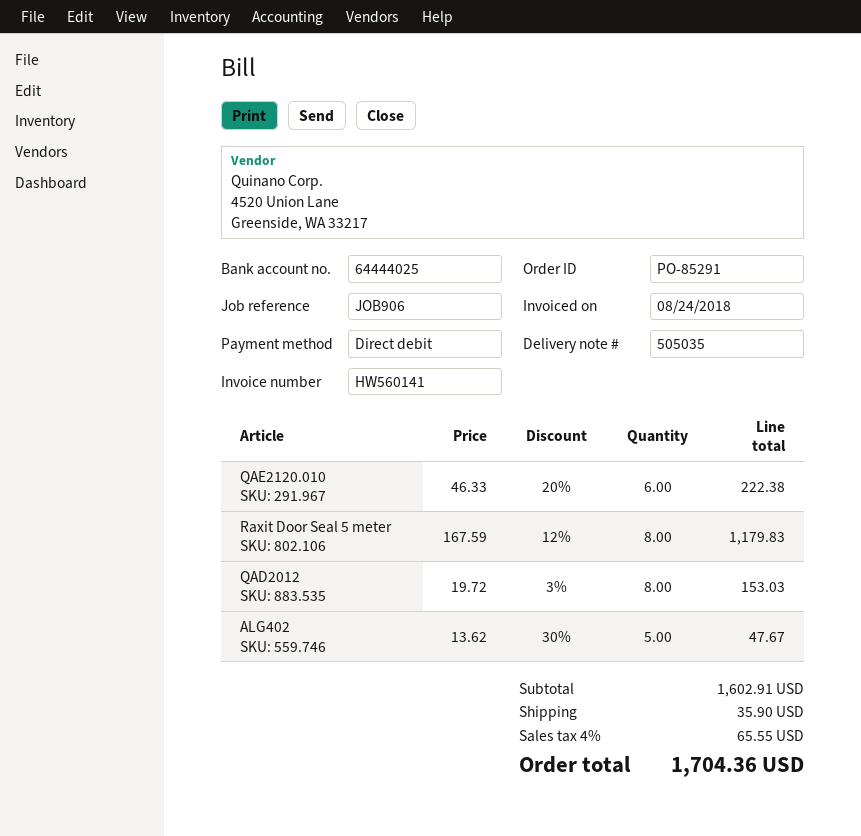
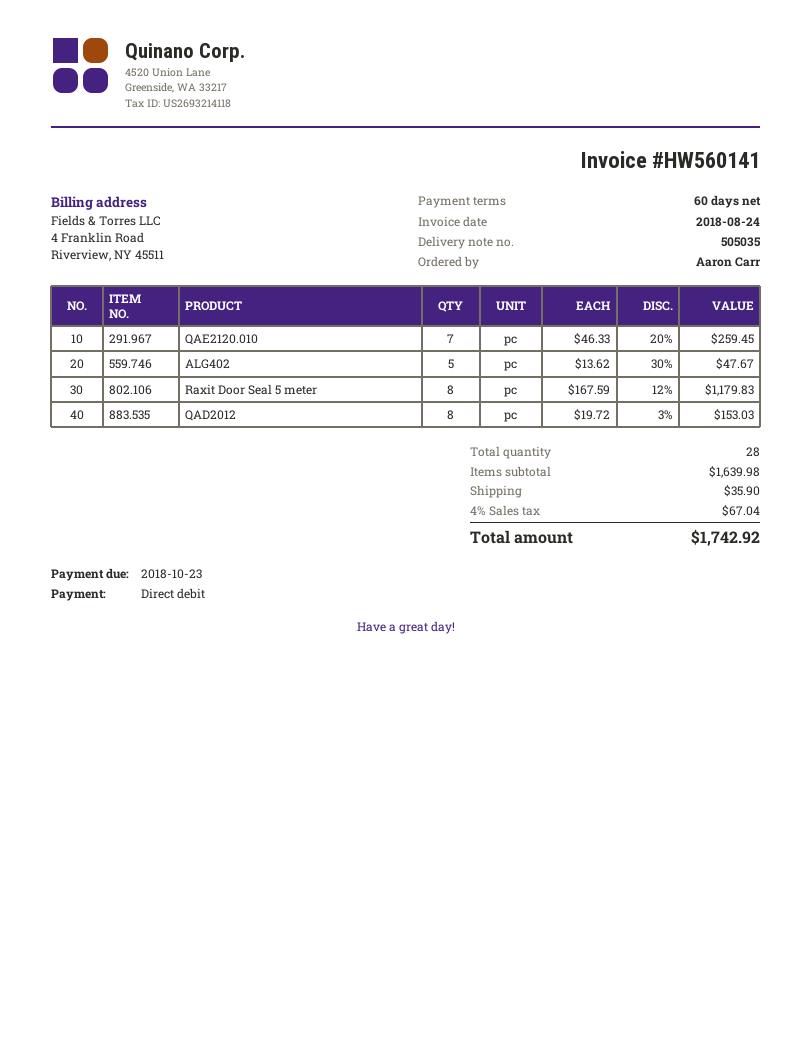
QAE2120.010: 6 x 46.33 - 20% = 222.38 -> 7 x 46.33 - 20% = 259.45
subtotal: 1602.91 -> 1639.98
tax: 4% = 65.55 -> 4% = 67.04
total: 1704.36 -> 1742.92

